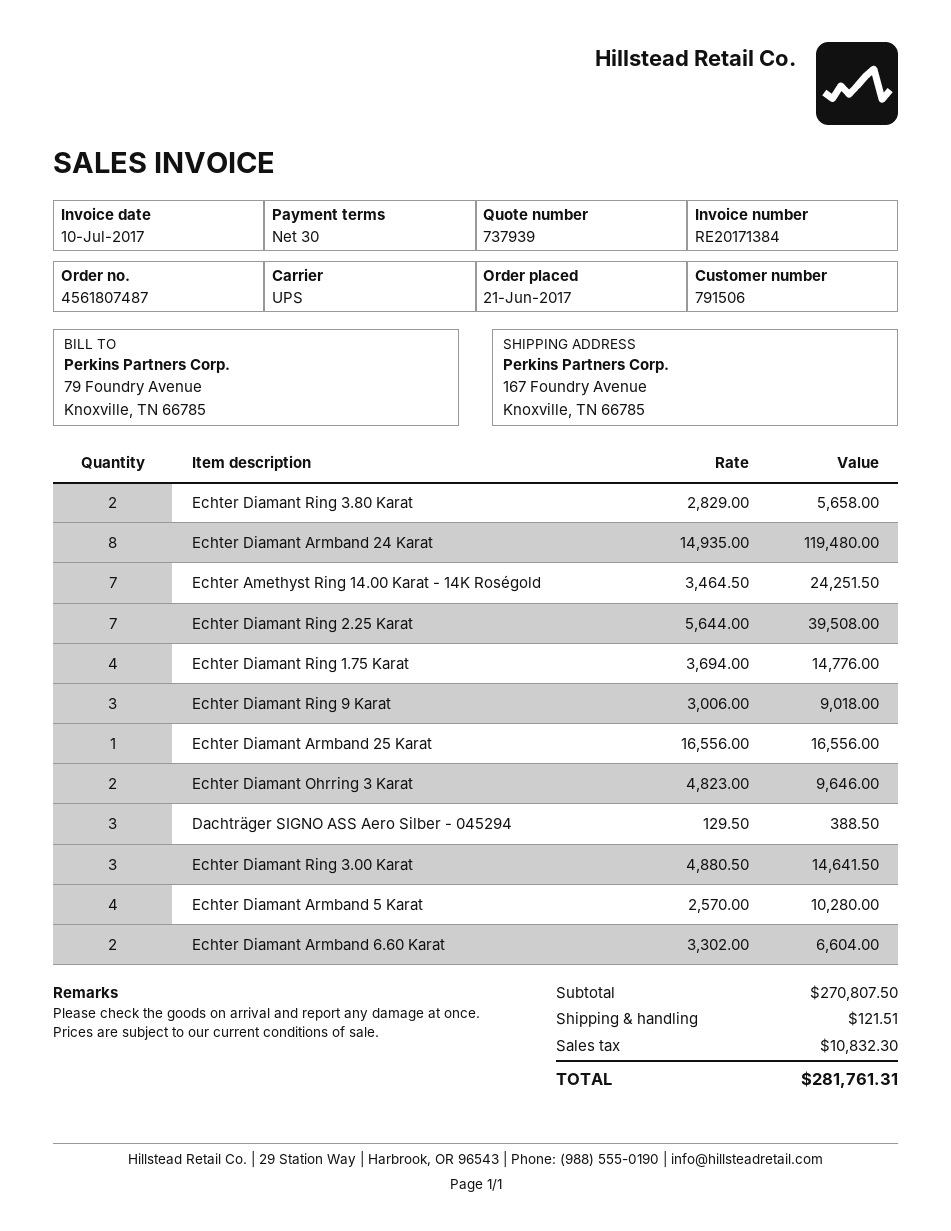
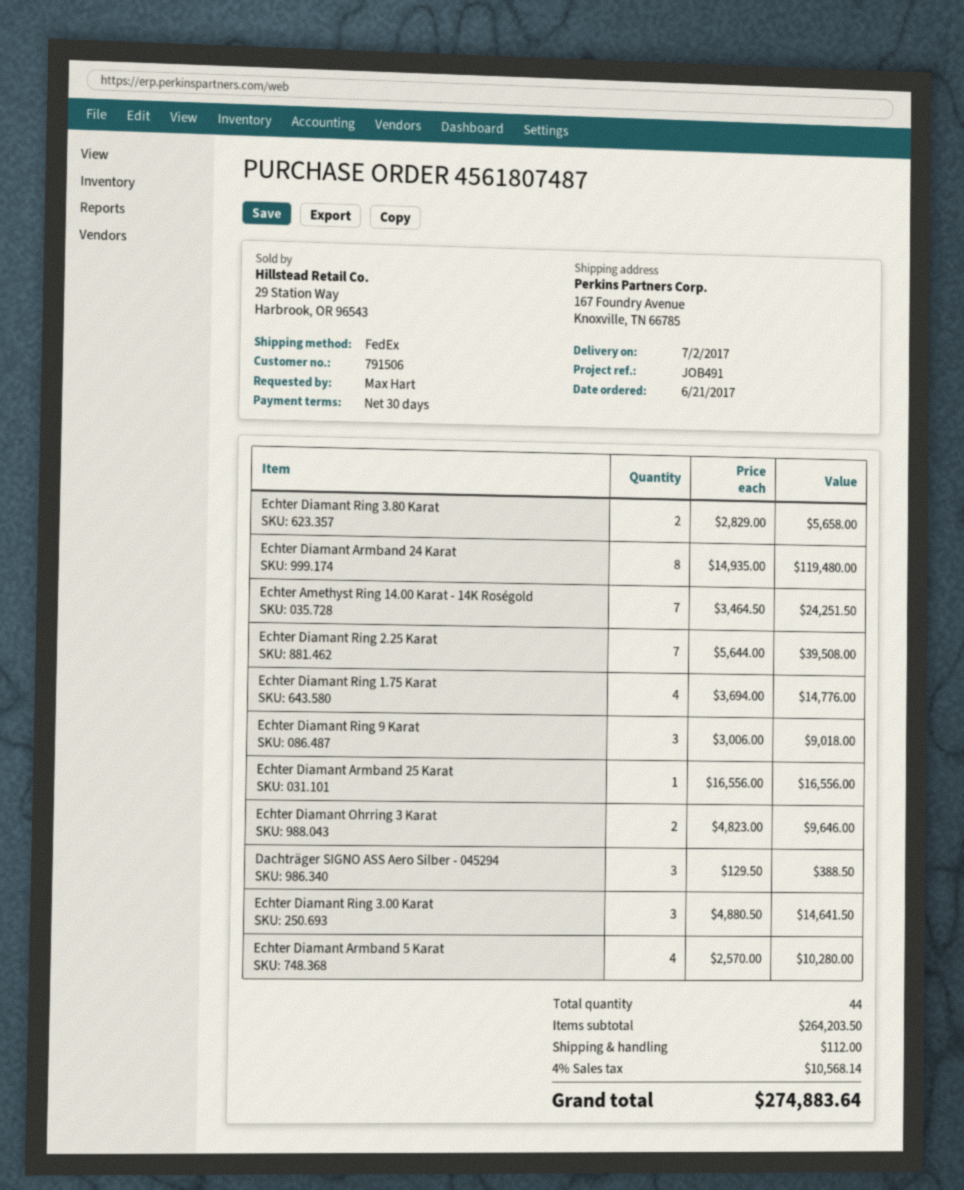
shipping method: UPS -> FedEx
Echter Diamant Armband 6.60 Karat: 2 x 3302.00 = 6604.00 -> none
subtotal: 270807.50 -> 264203.50
shipping: 121.51 -> 112.00
tax: 10832.30 -> 10568.14
total: 281761.31 -> 274883.64

